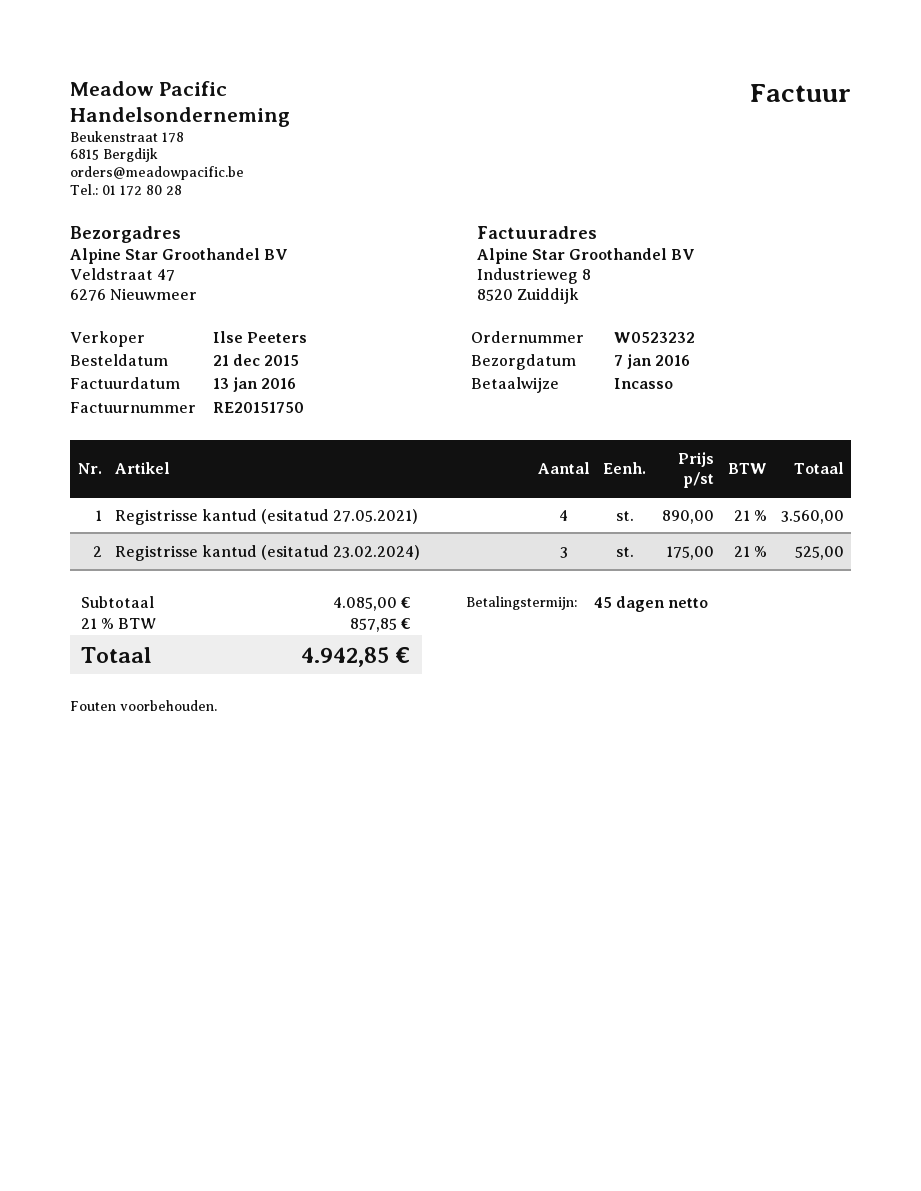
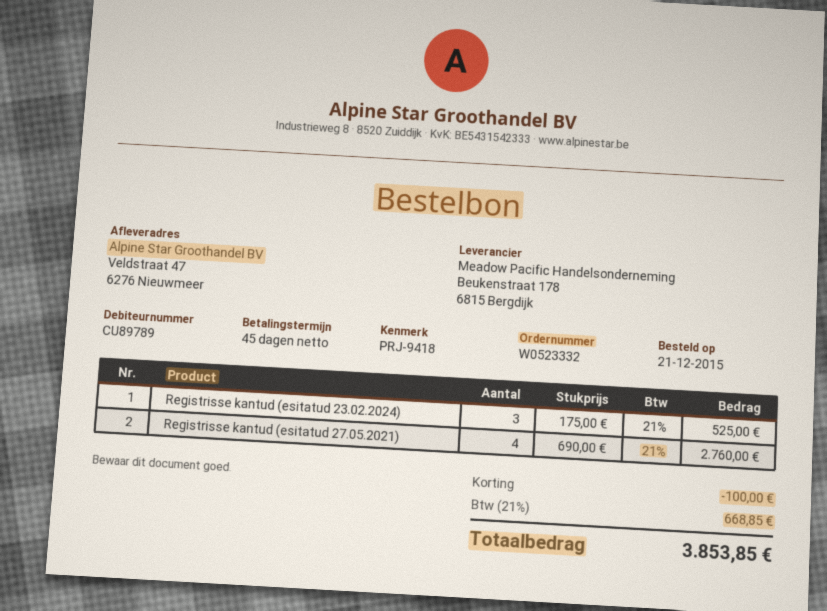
order number: W0523232 -> W0523332
Registrisse kantud (esitatud 27.05.2021): 4 x 890.00 = 3560.00 -> 4 x 690.00 = 2760.00
discount: none -> 100.00
tax: 21% = 857.85 -> 21% = 668.85
total: 4942.85 -> 3853.85

